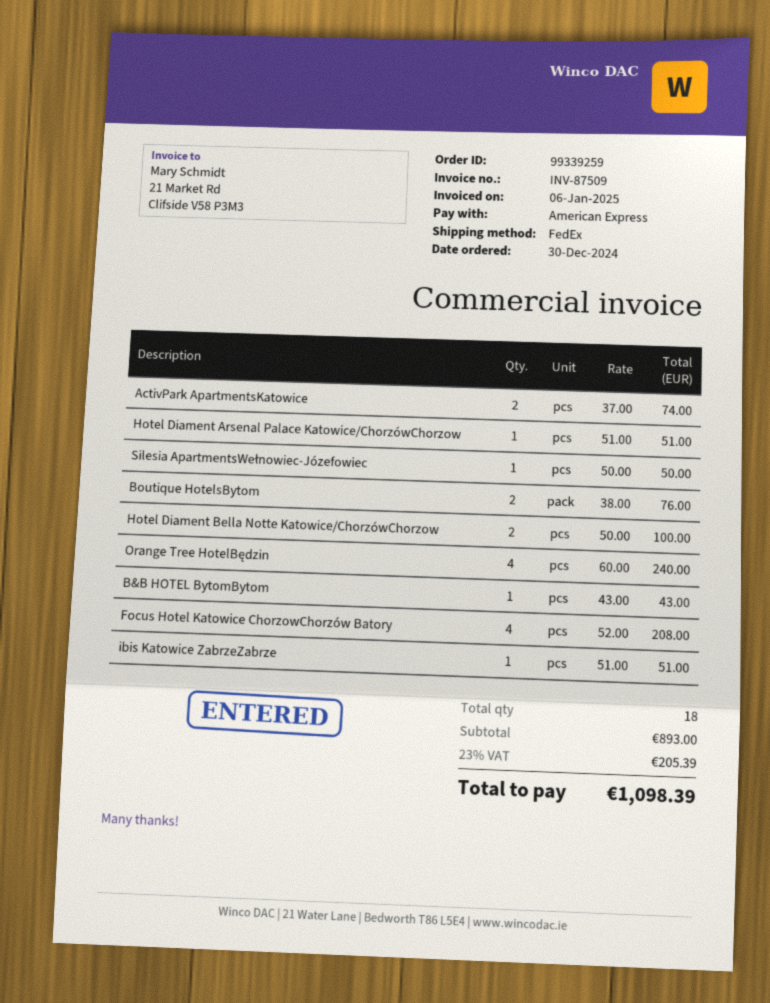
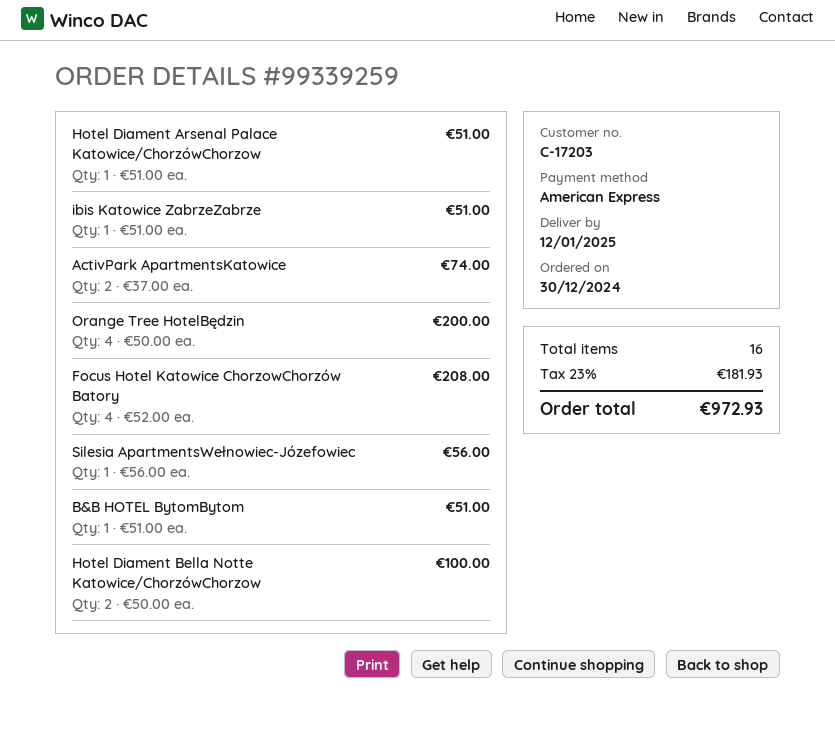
Silesia ApartmentsWełnowiec-Józefowiec: 1 x 50.00 = 50.00 -> 1 x 56.00 = 56.00
Boutique HotelsBytom: 2 x 38.00 = 76.00 -> none
Orange Tree HotelBędzin: 4 x 60.00 = 240.00 -> 4 x 50.00 = 200.00
B&B HOTEL BytomBytom: 1 x 43.00 = 43.00 -> 1 x 51.00 = 51.00
total quantity: 18 -> 16
tax: 23% = 205.39 -> 23% = 181.93
total: 1098.39 -> 972.93

